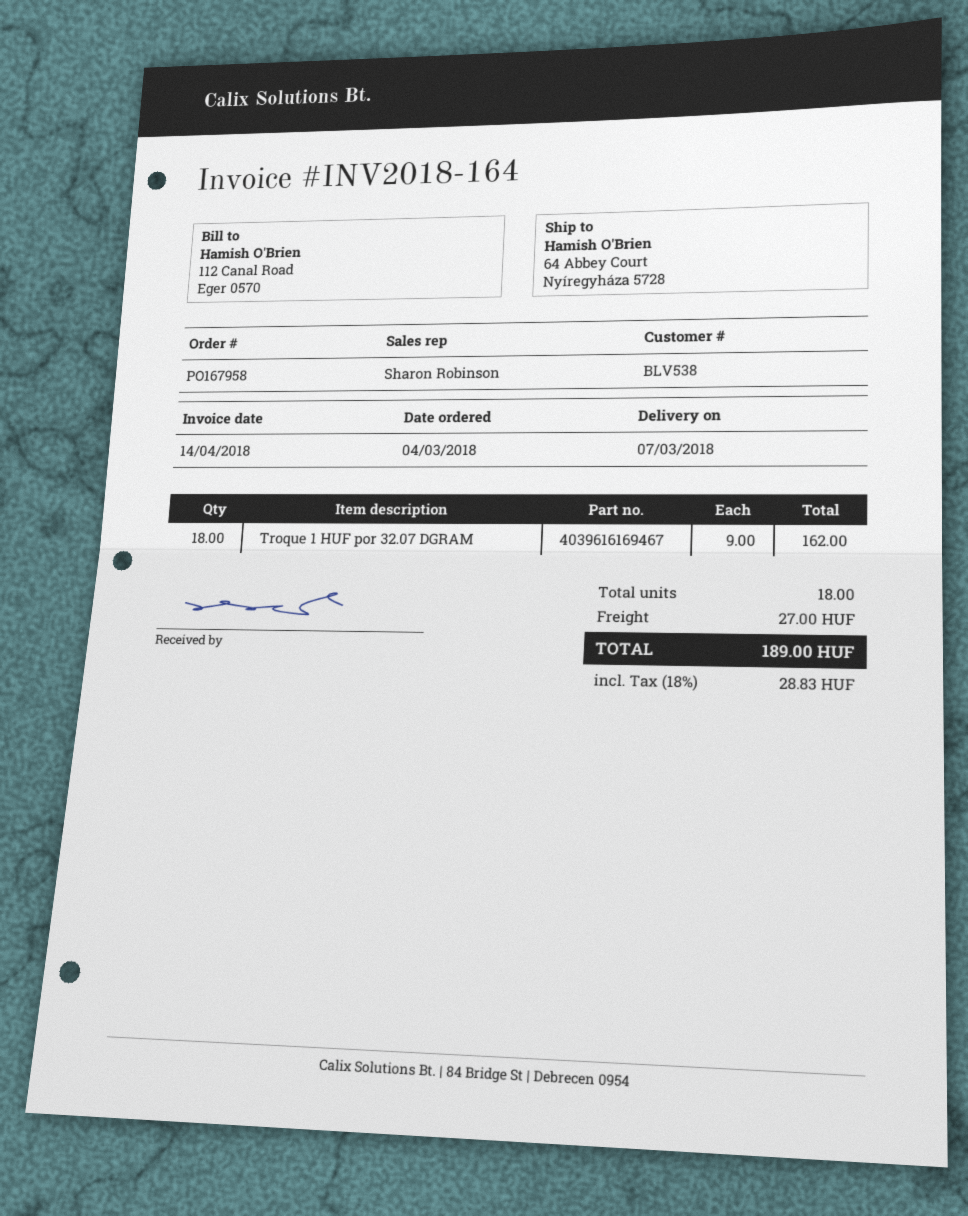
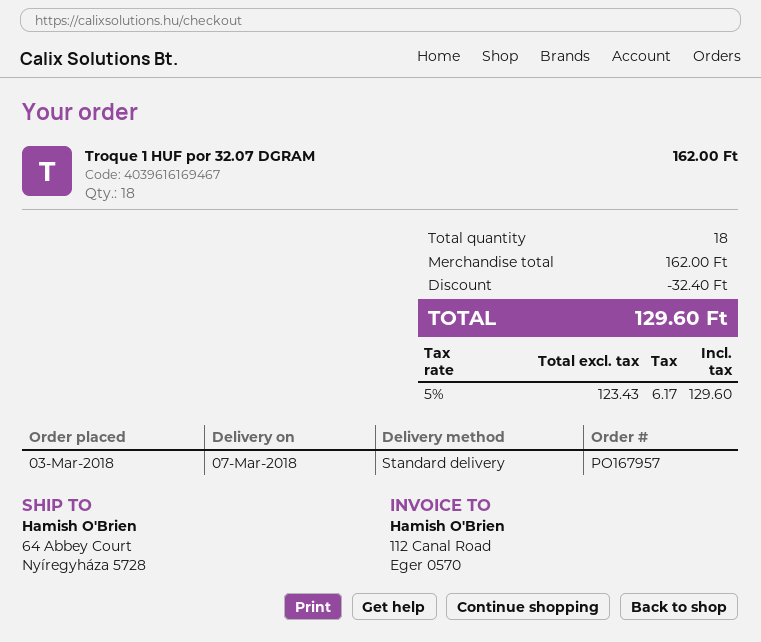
order number: PO167958 -> PO167957
order date: 2018-03-04 -> 2018-03-03
discount: none -> 32.40
shipping: 27.00 -> none
tax: 18% = 28.83 -> 5% = 6.17
total: 189.00 -> 129.60

